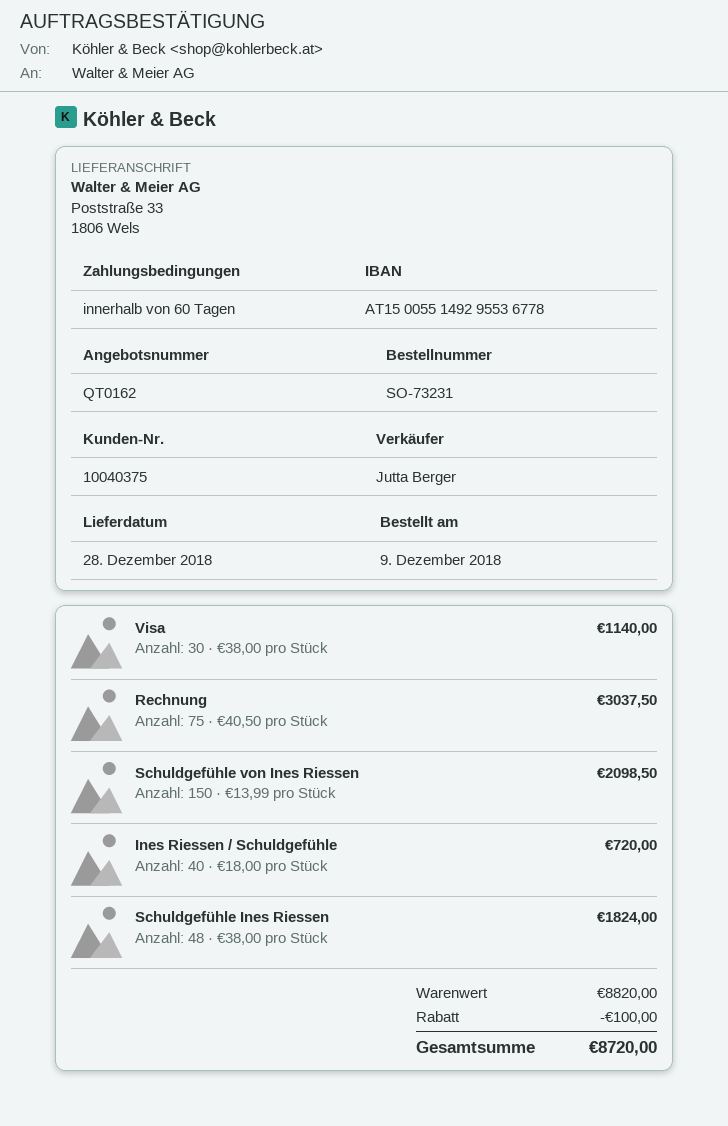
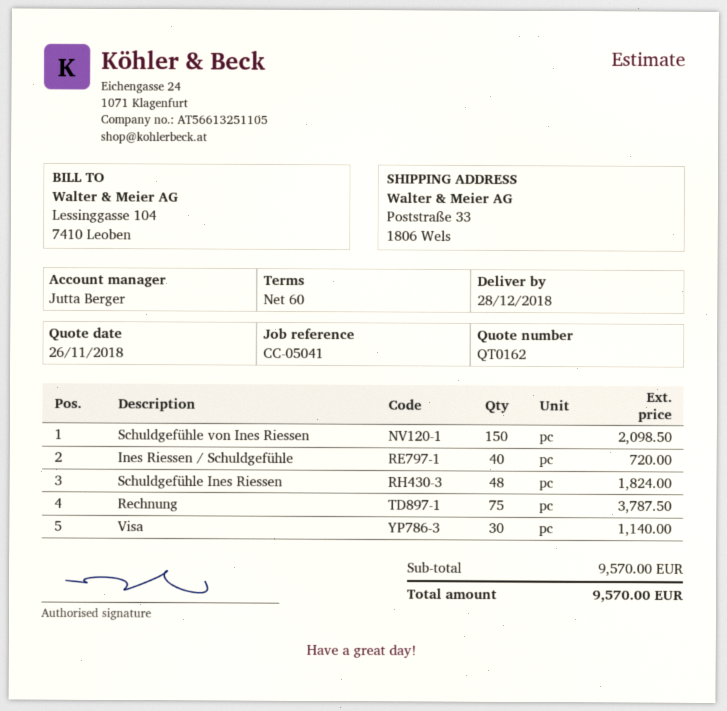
Rechnung: 75 for 3037.50 -> 75 for 3787.50
subtotal: 8820.00 -> 9570.00
discount: 100.00 -> none
total: 8720.00 -> 9570.00

